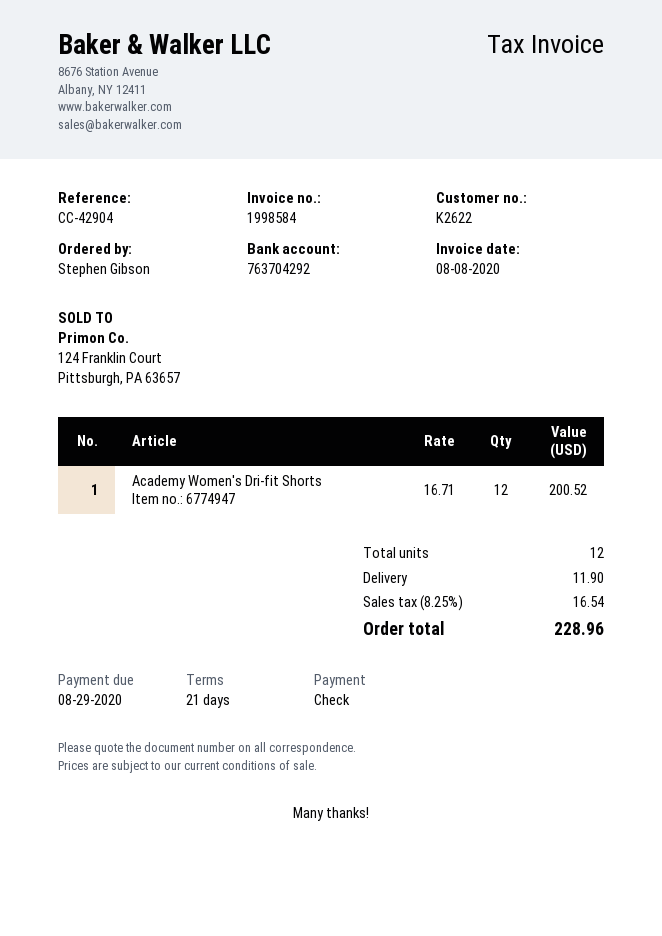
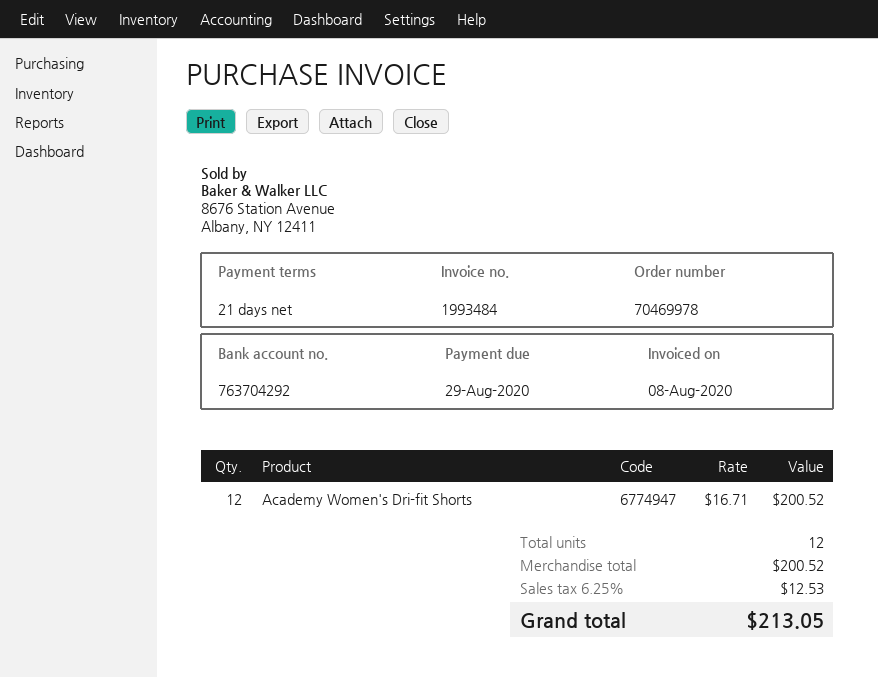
invoice number: 1998584 -> 1993484
shipping: 11.90 -> none
tax: 8.25% = 16.54 -> 6.25% = 12.53
total: 228.96 -> 213.05

